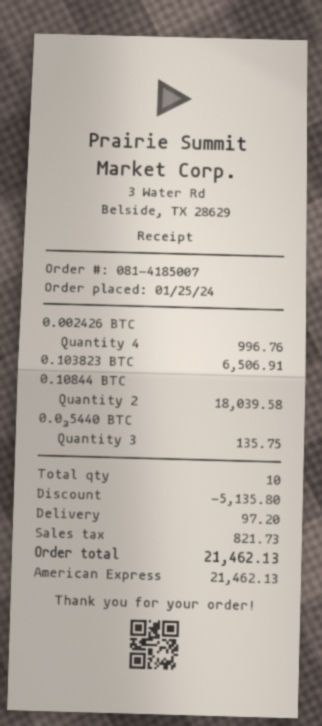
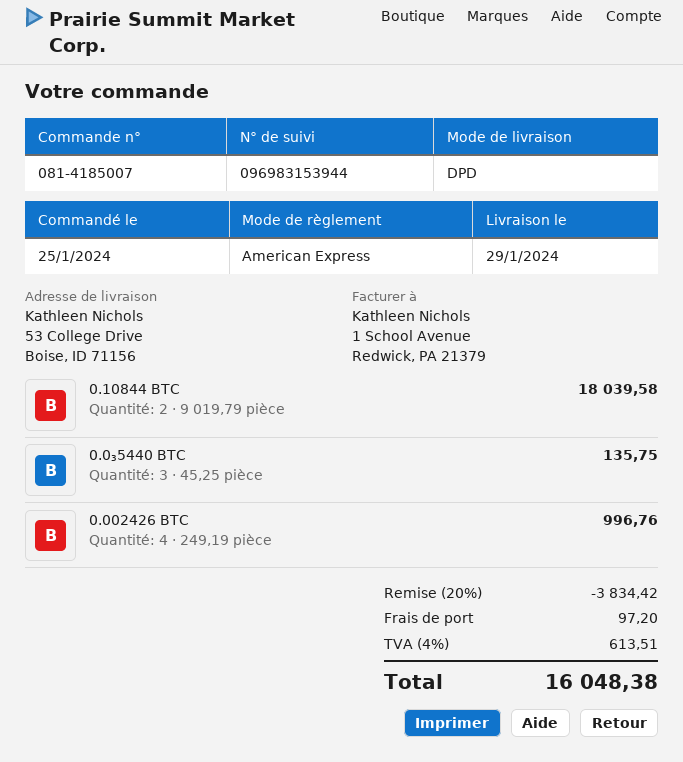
0.103823 BTC: 1 for 6506.91 -> none
discount: 5135.80 -> 3834.42
tax: 821.73 -> 613.51
total: 21462.13 -> 16048.38

